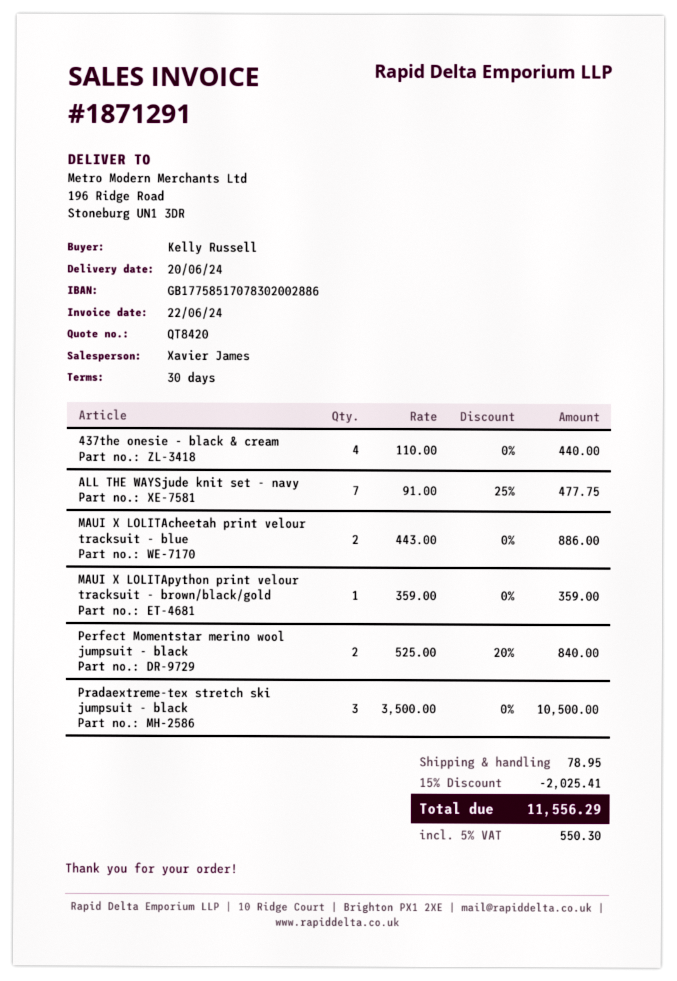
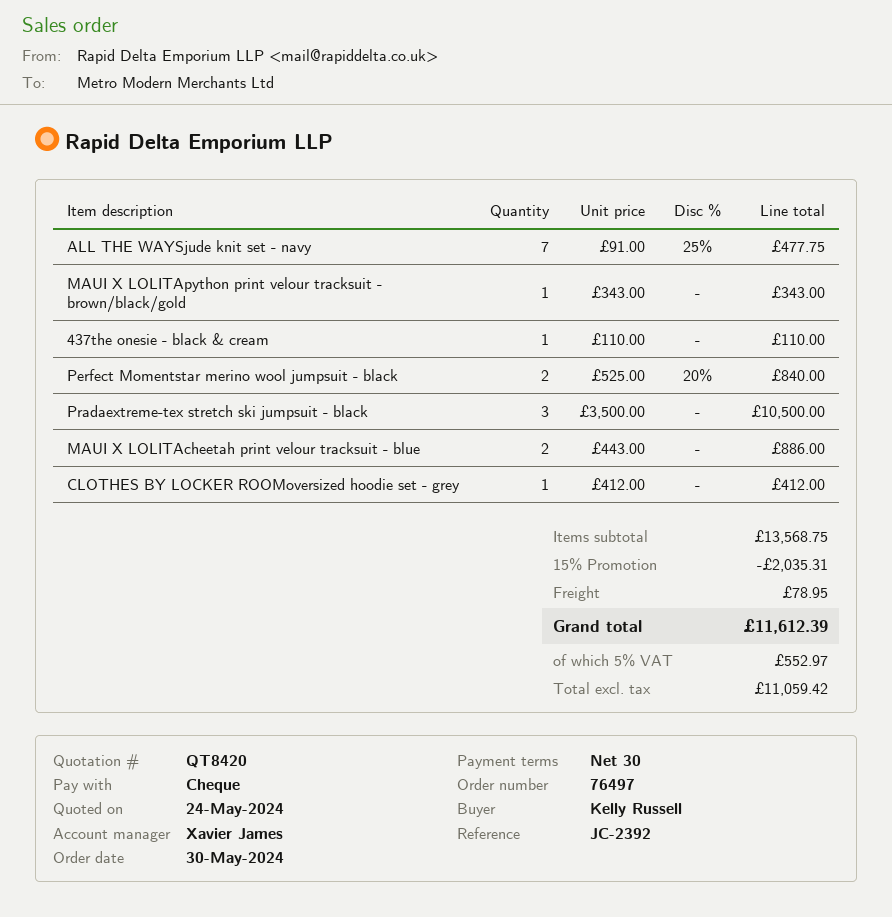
437the onesie - black & cream: 4 x 110.00 = 440.00 -> 1 x 110.00 = 110.00
MAUI X LOLITApython print velour tracksuit - brown/black/gold: 1 x 359.00 = 359.00 -> 1 x 343.00 = 343.00
CLOTHES BY LOCKER ROOMoversized hoodie set - grey: none -> 1 x 412.00 = 412.00
discount: 15% = 2025.41 -> 15% = 2035.31
tax: 5% = 550.30 -> 5% = 552.97
total: 11556.29 -> 11612.39

